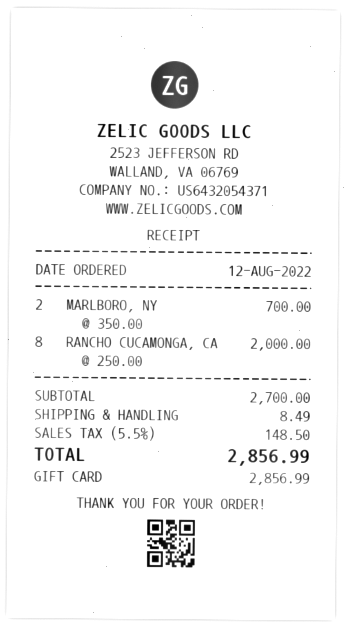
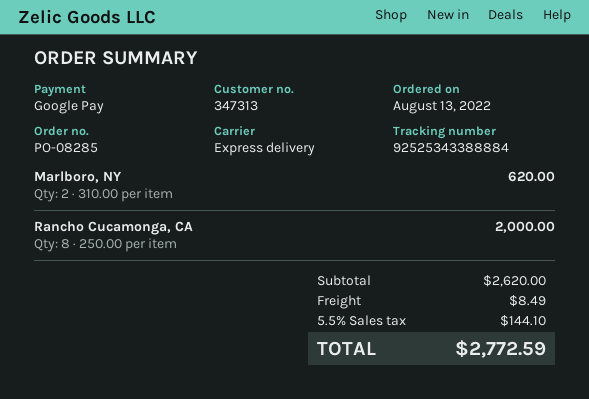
order date: 2022-08-12 -> 2022-08-13
payment method: gift card -> Google Pay
MARLBORO, NY: 2 x 350.00 = 700.00 -> 2 x 310.00 = 620.00
subtotal: 2700.00 -> 2620.00
tax: 5.5% = 148.50 -> 5.5% = 144.10
total: 2856.99 -> 2772.59

